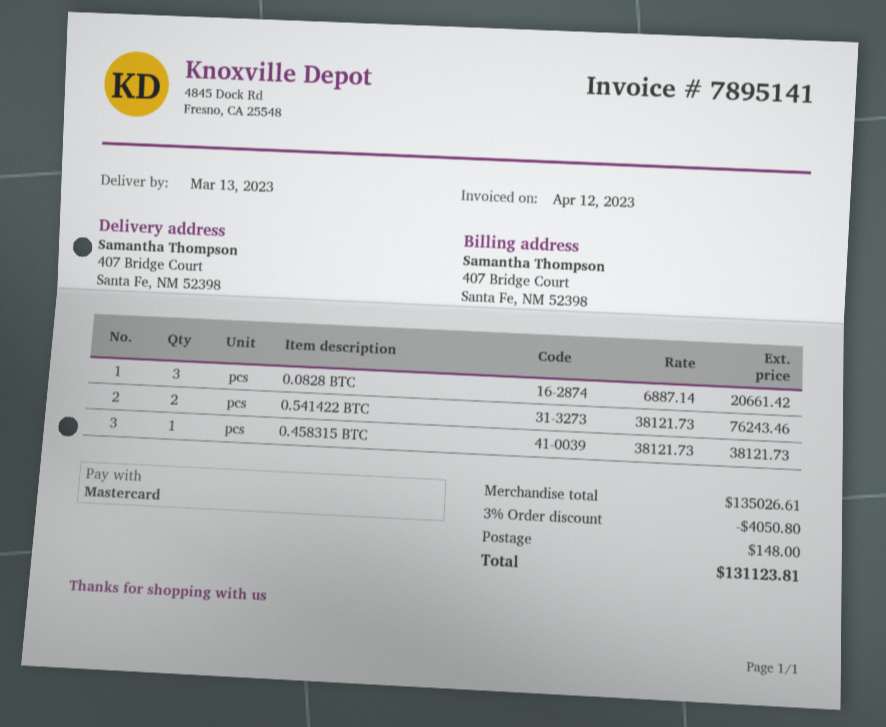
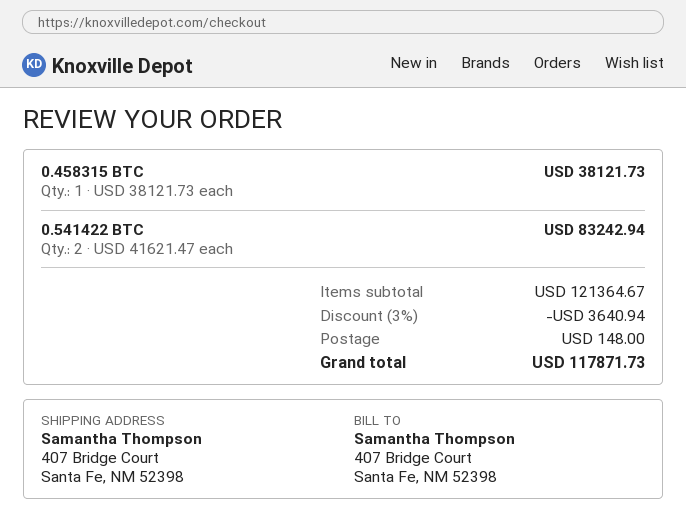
0.0828 BTC: 3 x 6887.14 = 20661.42 -> none
0.541422 BTC: 2 x 38121.73 = 76243.46 -> 2 x 41621.47 = 83242.94
subtotal: 135026.61 -> 121364.67
discount: 3% = 4050.80 -> 3% = 3640.94
total: 131123.81 -> 117871.73

